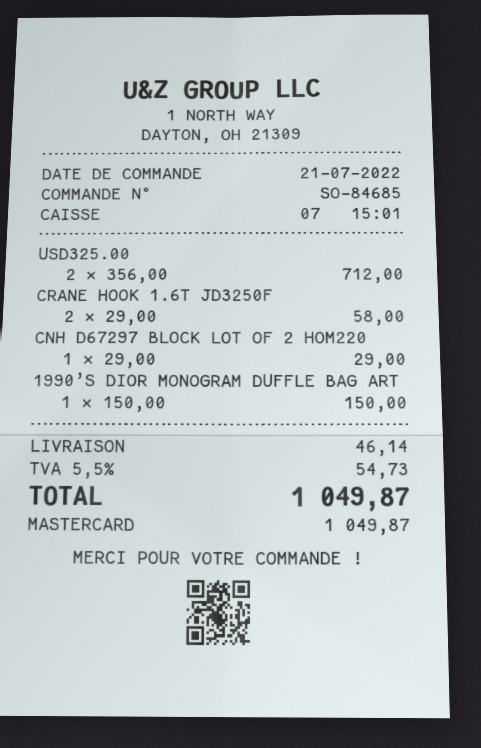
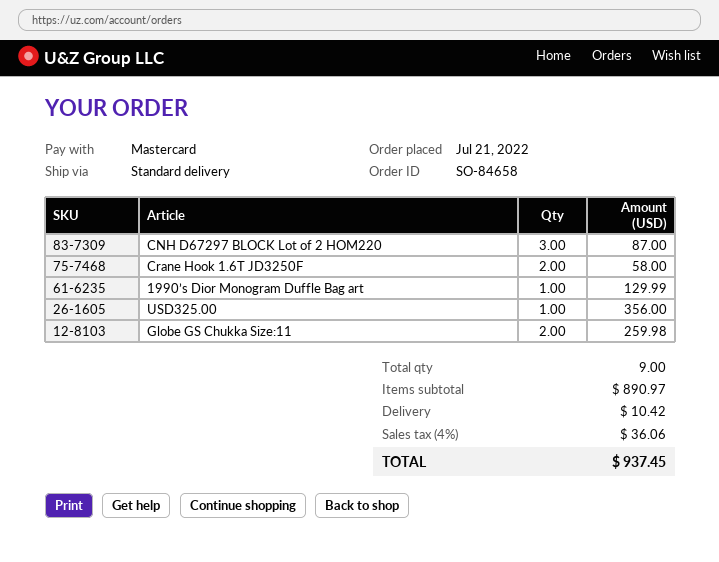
order number: SO-84685 -> SO-84658
USD325.00: 2 for 712.00 -> 1 for 356.00
CNH D67297 BLOCK LOT OF 2 HOM220: 1 for 29.00 -> 3 for 87.00
1990’S DIOR MONOGRAM DUFFLE BAG ART: 1 for 150.00 -> 1 for 129.99
Globe GS Chukka Size:11: none -> 2 for 259.98
shipping: 46.14 -> 10.42
tax: 5.5% = 54.73 -> 4% = 36.06
total: 1049.87 -> 937.45

